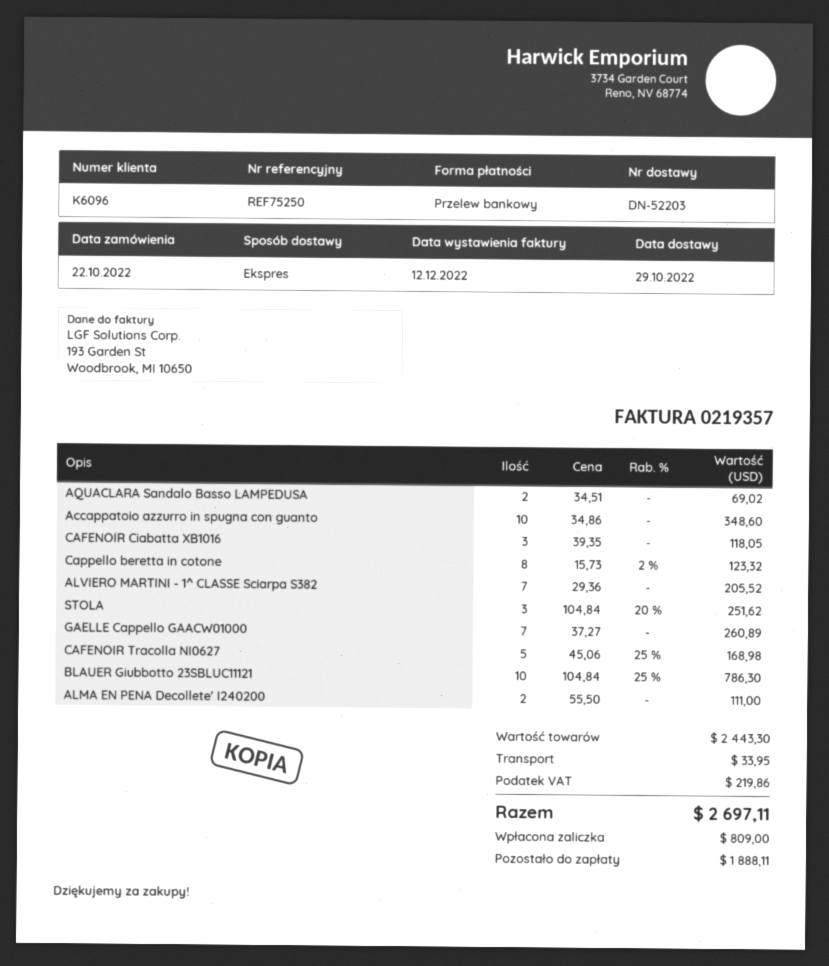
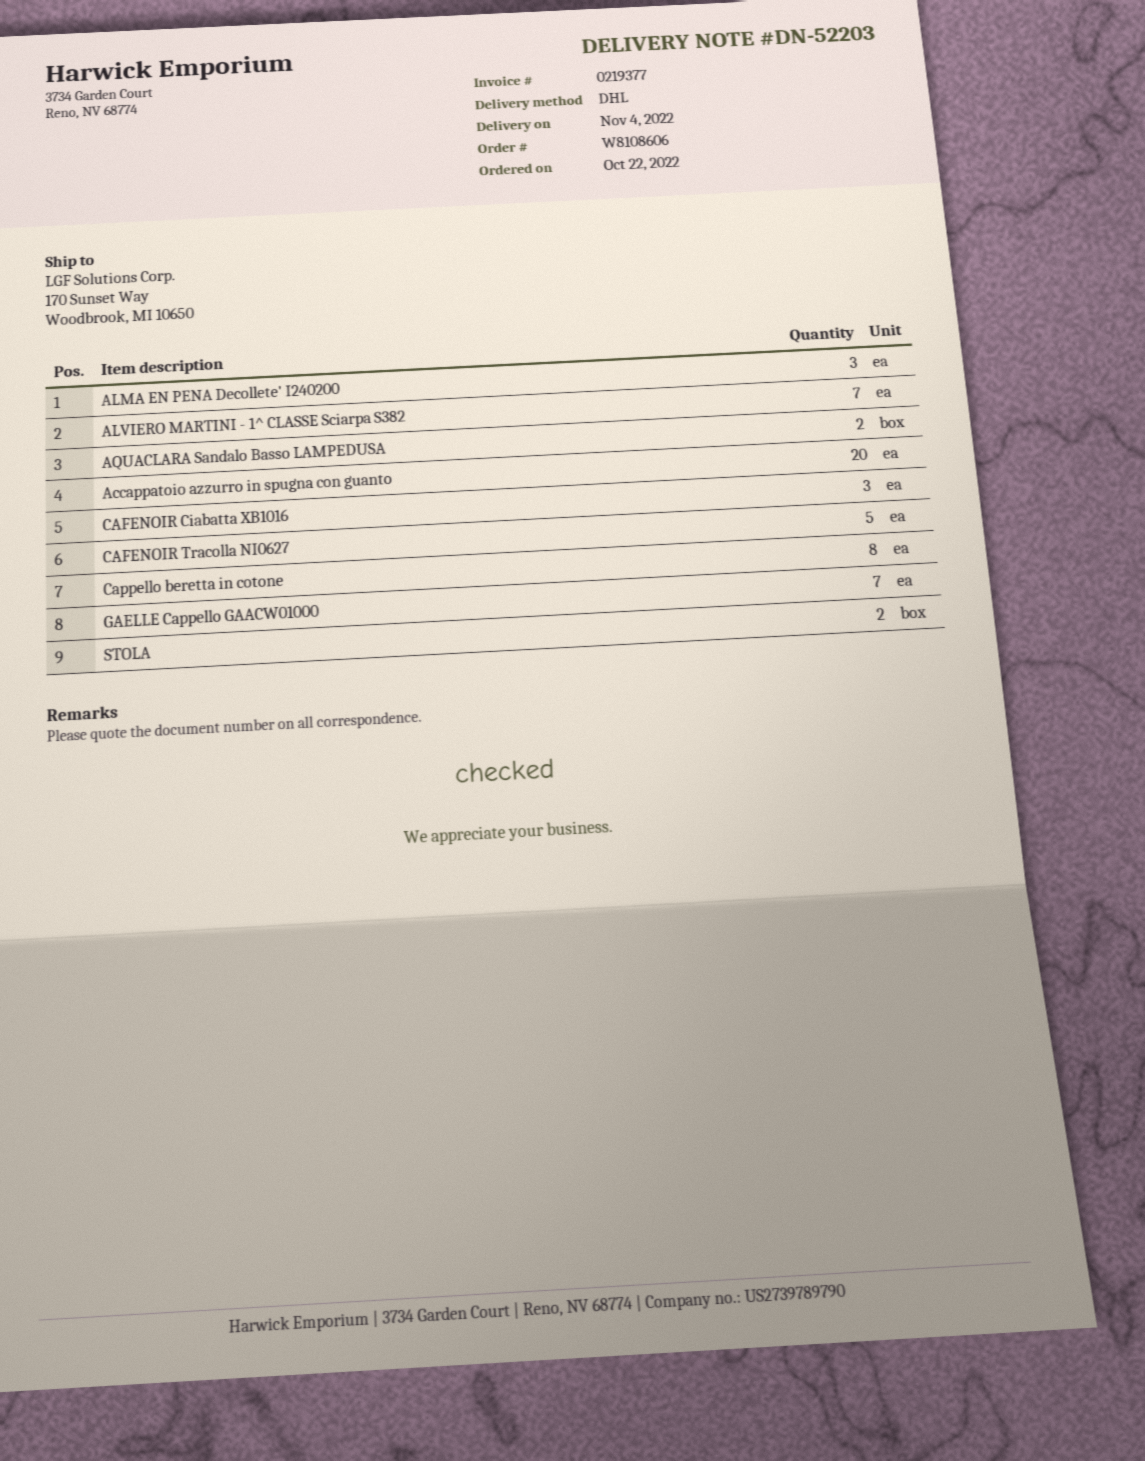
delivery date: 2022-10-29 -> 2022-11-04
invoice number: 0219357 -> 0219377
shipping method: express -> DHL
Accappatoio azzurro in spugna con guanto: 10 -> 20
STOLA: 3 -> 2
BLAUER Giubbotto 23SBLUC11121: 10 -> none
ALMA EN PENA Decollete' I240200: 2 -> 3

